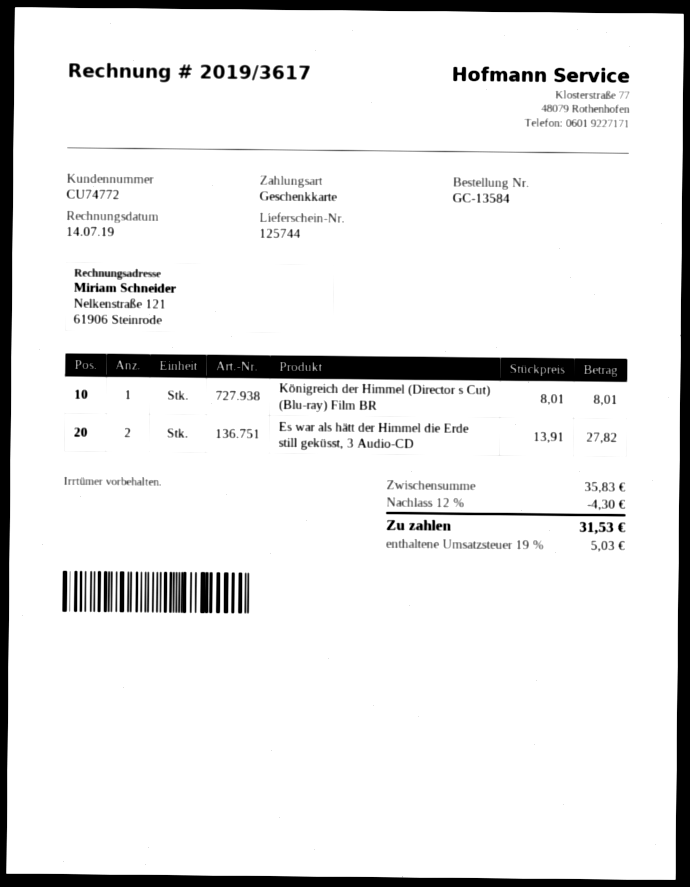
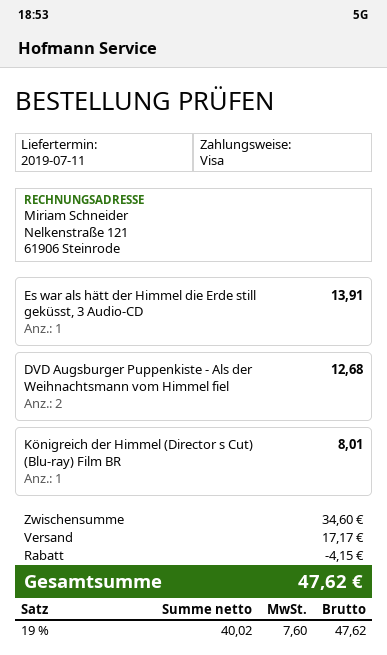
payment method: gift card -> Visa
Es war als hätt der Himmel die Erde still geküsst, 3 Audio-CD: 2 for 27.82 -> 1 for 13.91
DVD Augsburger Puppenkiste - Als der Weihnachtsmann vom Himmel fiel: none -> 2 for 12.68
subtotal: 35.83 -> 34.60
discount: 4.30 -> 4.15
shipping: none -> 17.17
tax: 19% = 5.03 -> 19% = 7.60
total: 31.53 -> 47.62

